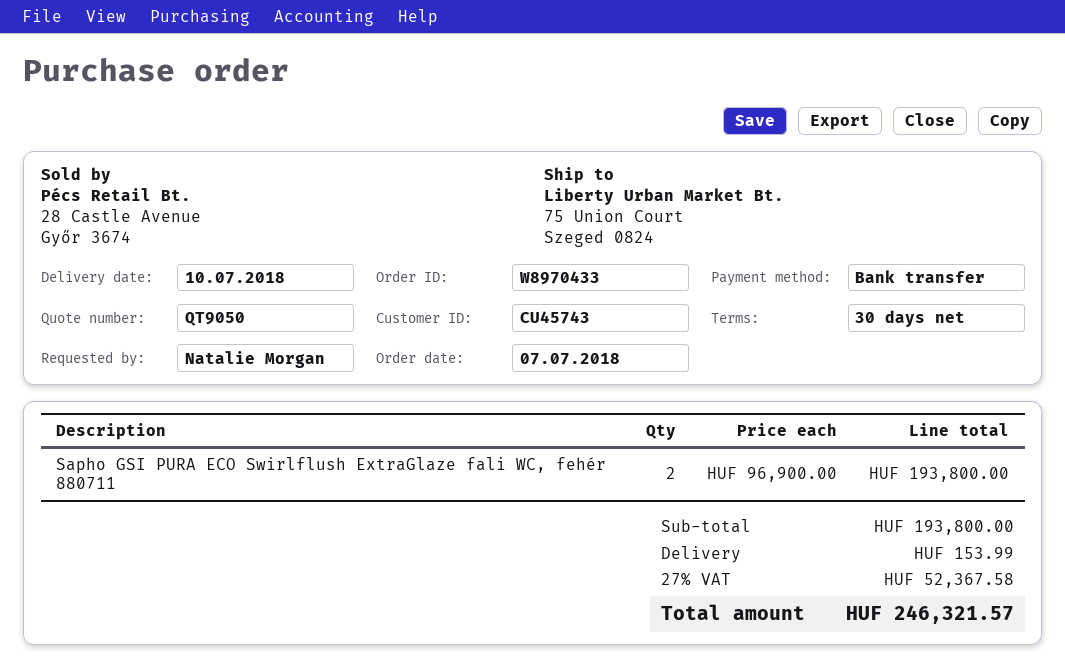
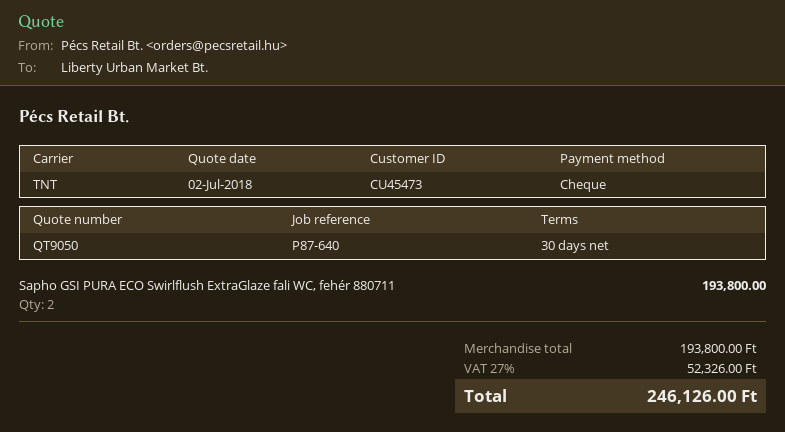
customer number: CU45743 -> CU45473
payment method: bank transfer -> cheque
shipping: 153.99 -> none
tax: 27% = 52367.58 -> 27% = 52326.00
total: 246321.57 -> 246126.00

